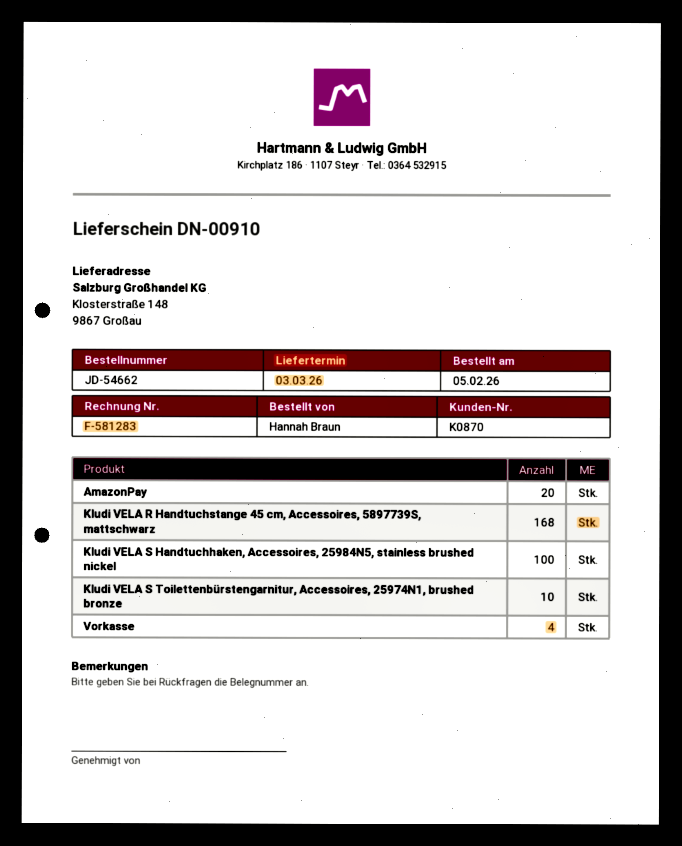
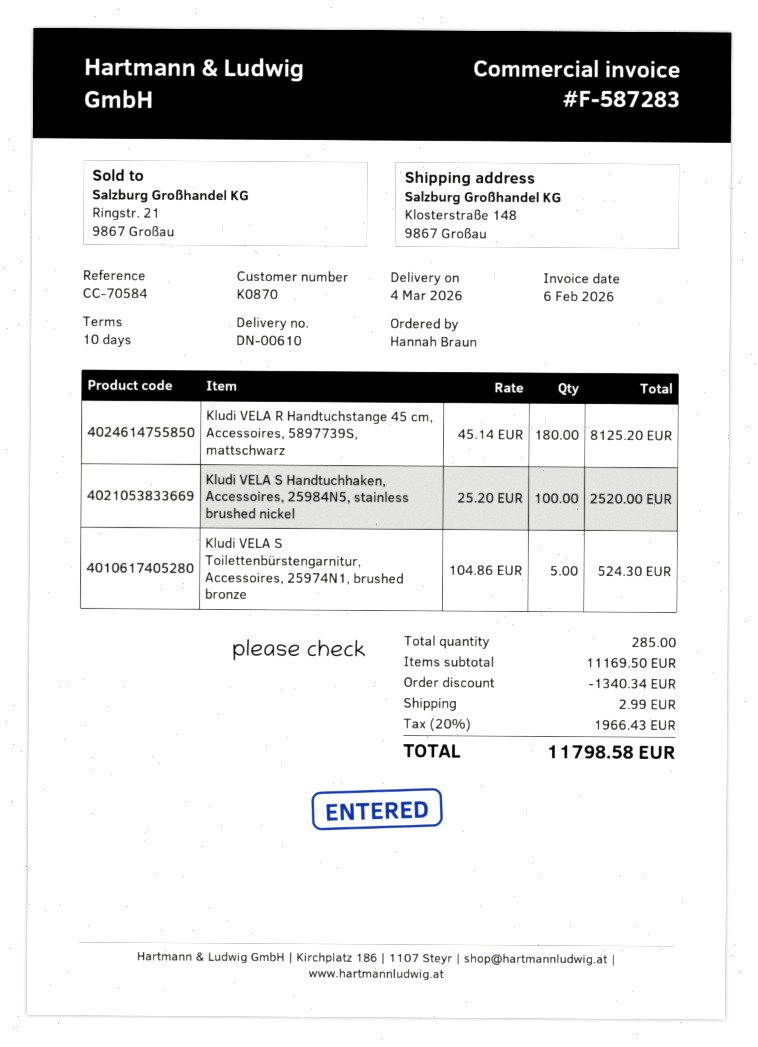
delivery note number: DN-00910 -> DN-00610
delivery date: 2026-03-03 -> 2026-03-04
invoice number: F-581283 -> F-587283
AmazonPay: 20 -> none
Kludi VELA R Handtuchstange 45 cm, Accessoires, 5897739S, mattschwarz: 168 -> 180
Kludi VELA S Toilettenbürstengarnitur, Accessoires, 25974N1, brushed bronze: 10 -> 5
Vorkasse: 4 -> none

